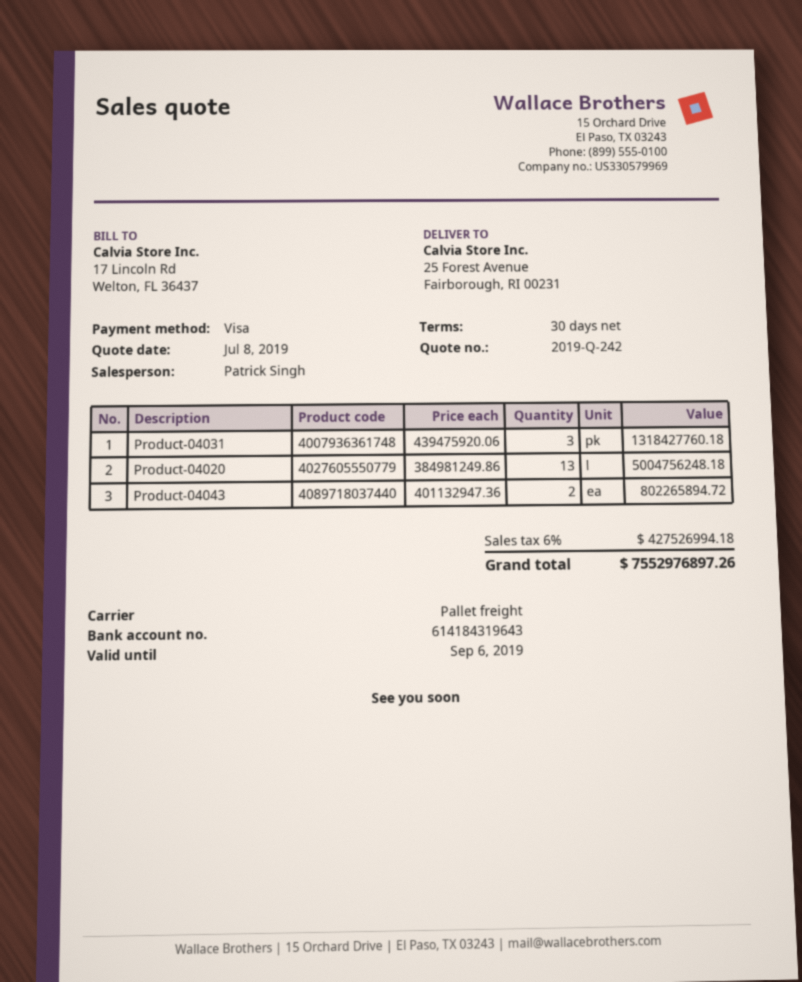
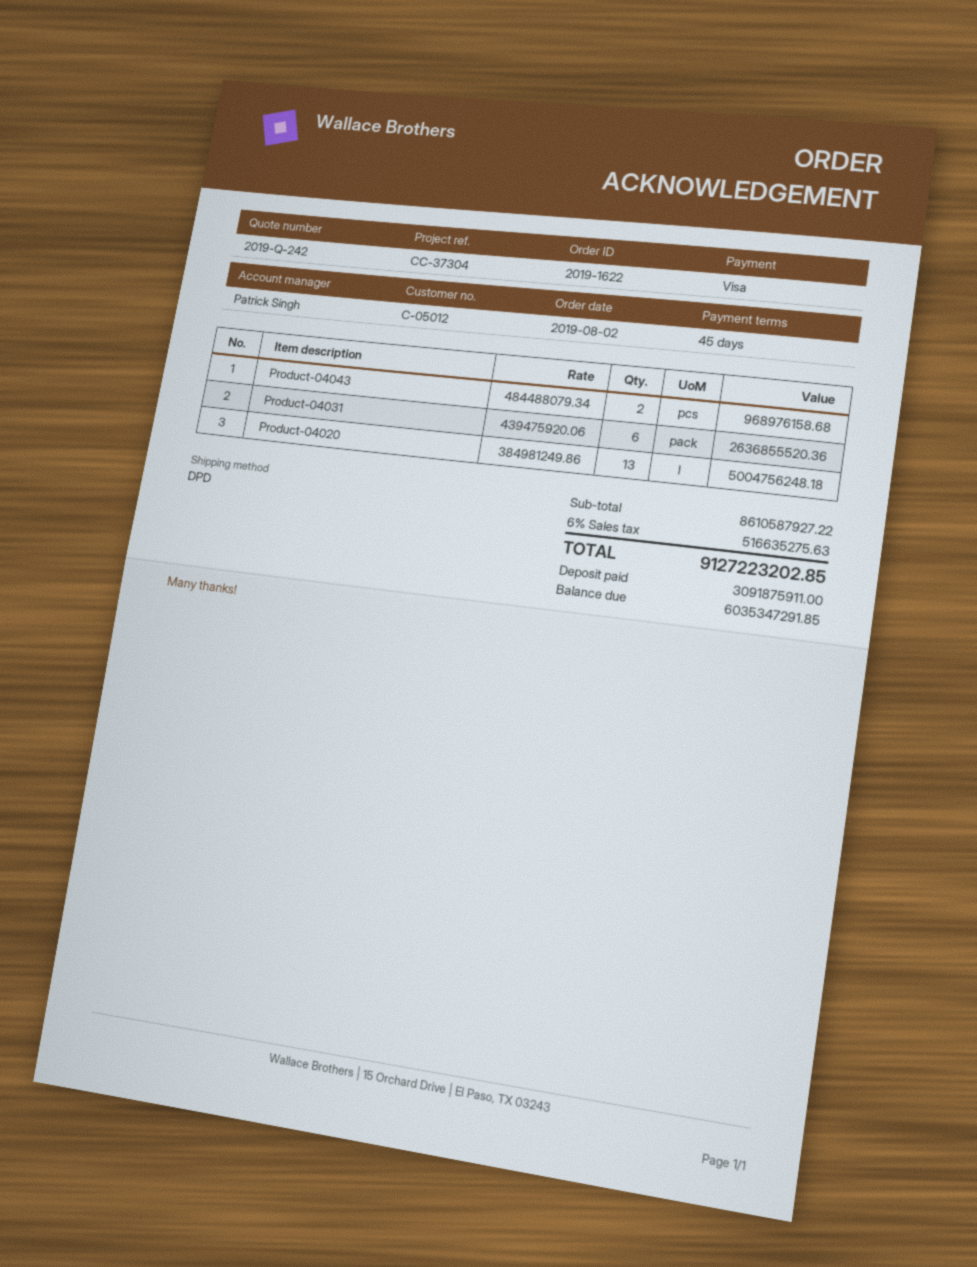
payment terms: 30 days -> 45 days
shipping method: pallet freight -> DPD
Product-04031: 3 x 439475920.06 = 1318427760.18 -> 6 x 439475920.06 = 2636855520.36
Product-04043: 2 x 401132947.36 = 802265894.72 -> 2 x 484488079.34 = 968976158.68
tax: 6% = 427526994.18 -> 6% = 516635275.63
total: 7552976897.26 -> 9127223202.85

